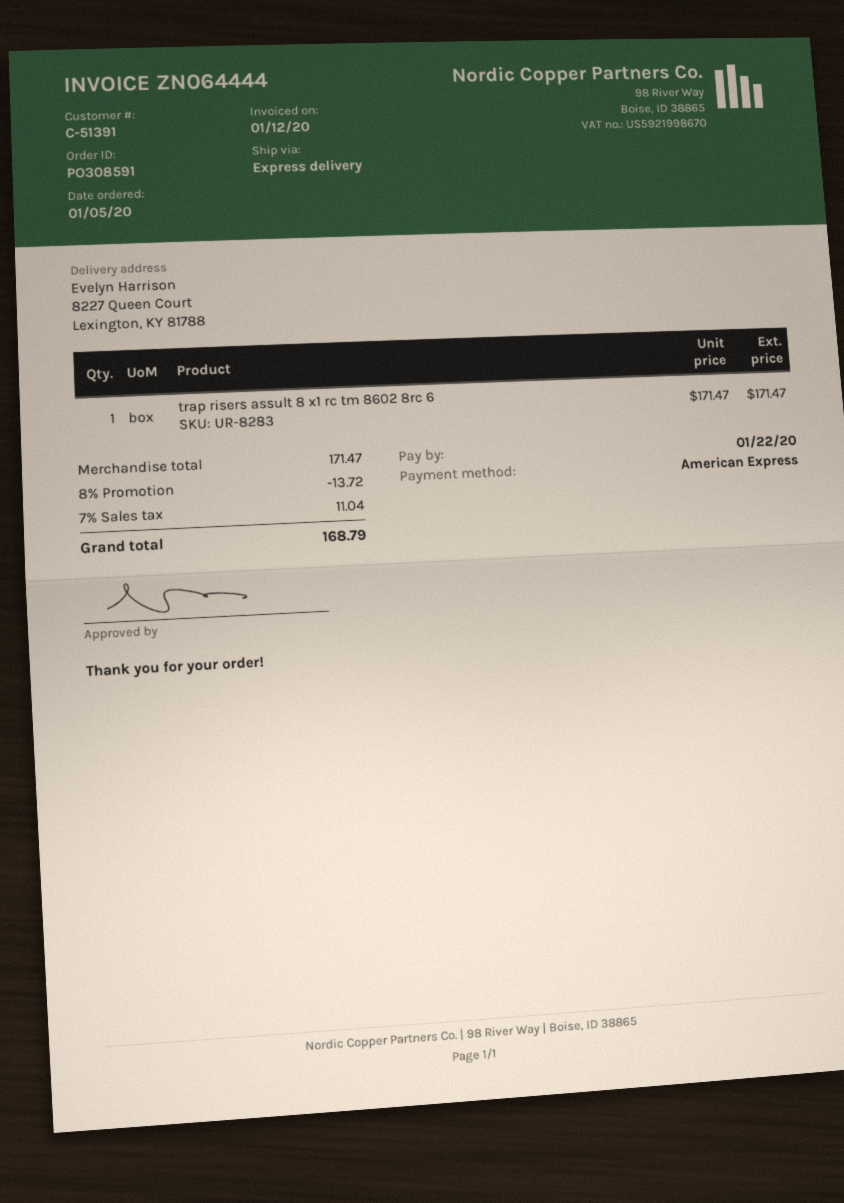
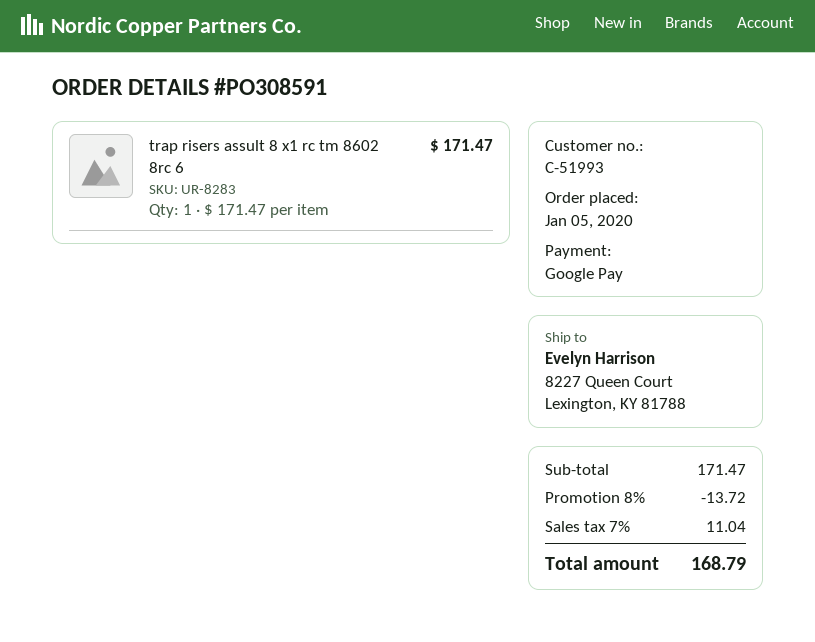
customer number: C-51391 -> C-51993
payment method: American Express -> Google Pay

